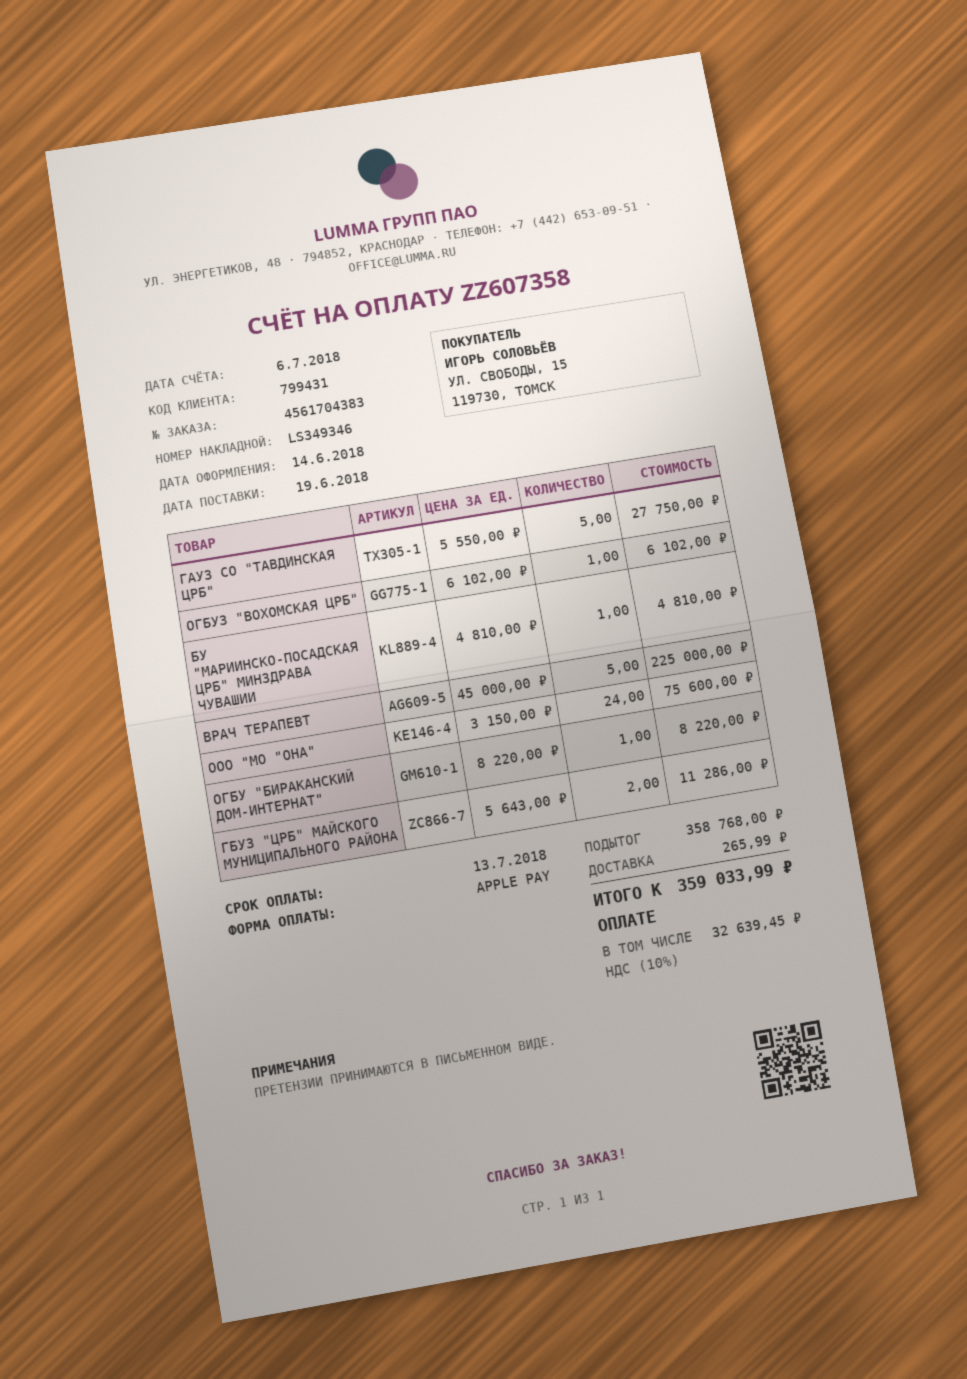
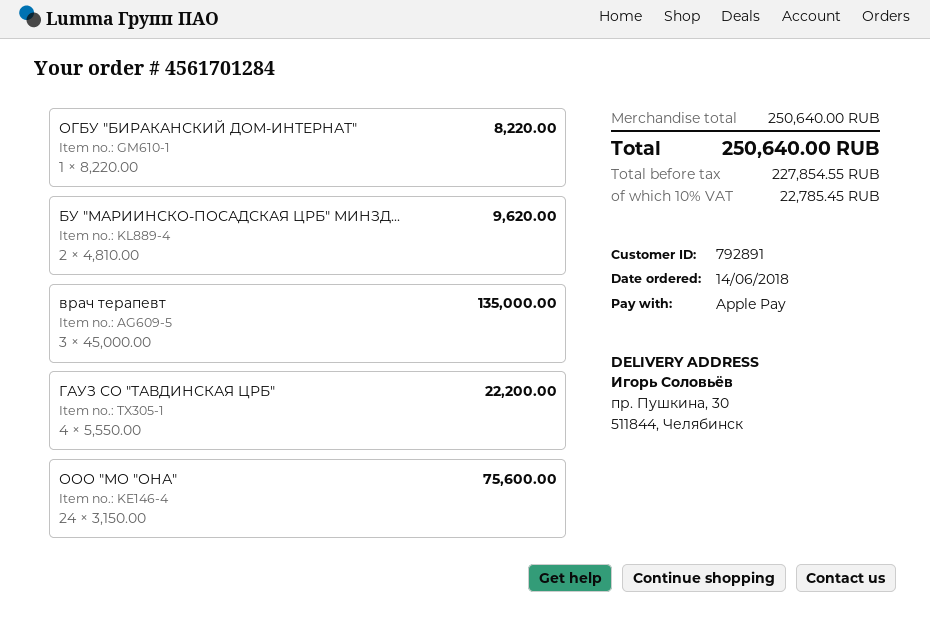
order number: 4561704383 -> 4561701284
customer number: 799431 -> 792891
ГАУЗ СО "ТАВДИНСКАЯ ЦРБ": 5 x 5550.00 = 27750.00 -> 4 x 5550.00 = 22200.00
ОГБУЗ "ВОХОМСКАЯ ЦРБ": 1 x 6102.00 = 6102.00 -> none
БУ "МАРИИНСКО-ПОСАДСКАЯ ЦРБ" МИНЗДРАВА ЧУВАШИИ: 1 x 4810.00 = 4810.00 -> 2 x 4810.00 = 9620.00
ВРАЧ ТЕРАПЕВТ: 5 x 45000.00 = 225000.00 -> 3 x 45000.00 = 135000.00
ГБУЗ "ЦРБ" МАЙСКОГО МУНИЦИПАЛЬНОГО РАЙОНА: 2 x 5643.00 = 11286.00 -> none
subtotal: 358768.00 -> 250640.00
shipping: 265.99 -> none
tax: 10% = 32639.45 -> 10% = 22785.45
total: 359033.99 -> 250640.00

